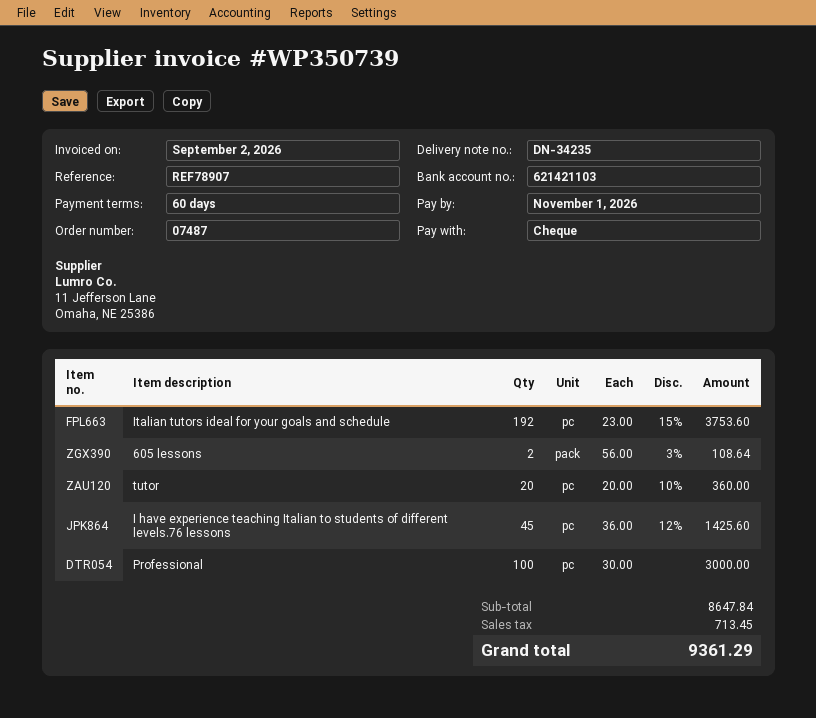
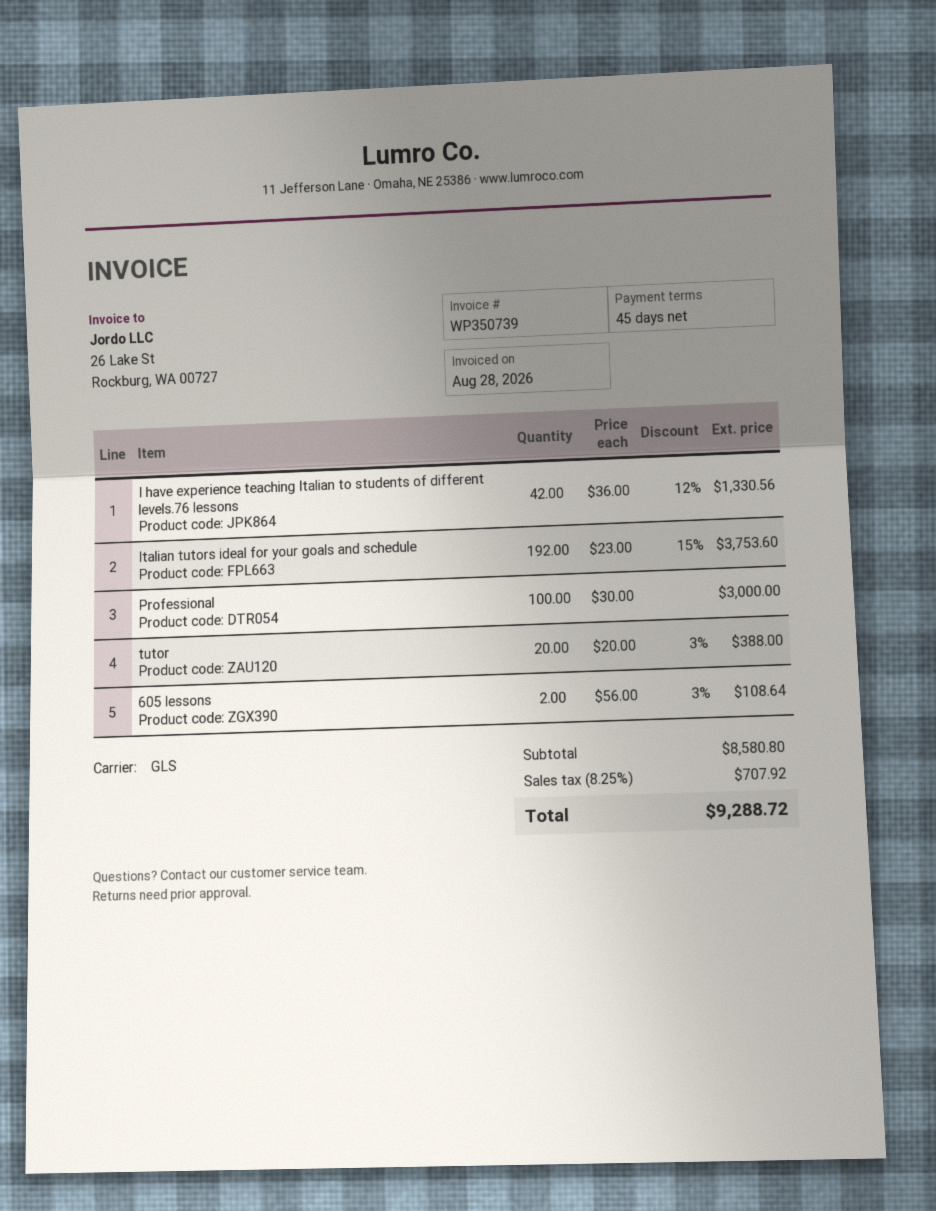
invoice date: 2026-09-02 -> 2026-08-28
payment terms: 60 days -> 45 days
tutor: 20 x 20.00 - 10% = 360.00 -> 20 x 20.00 - 3% = 388.00
I have experience teaching Italian to students of different levels.76 lessons: 45 x 36.00 - 12% = 1425.60 -> 42 x 36.00 - 12% = 1330.56
subtotal: 8647.84 -> 8580.80
tax: 713.45 -> 707.92
total: 9361.29 -> 9288.72

